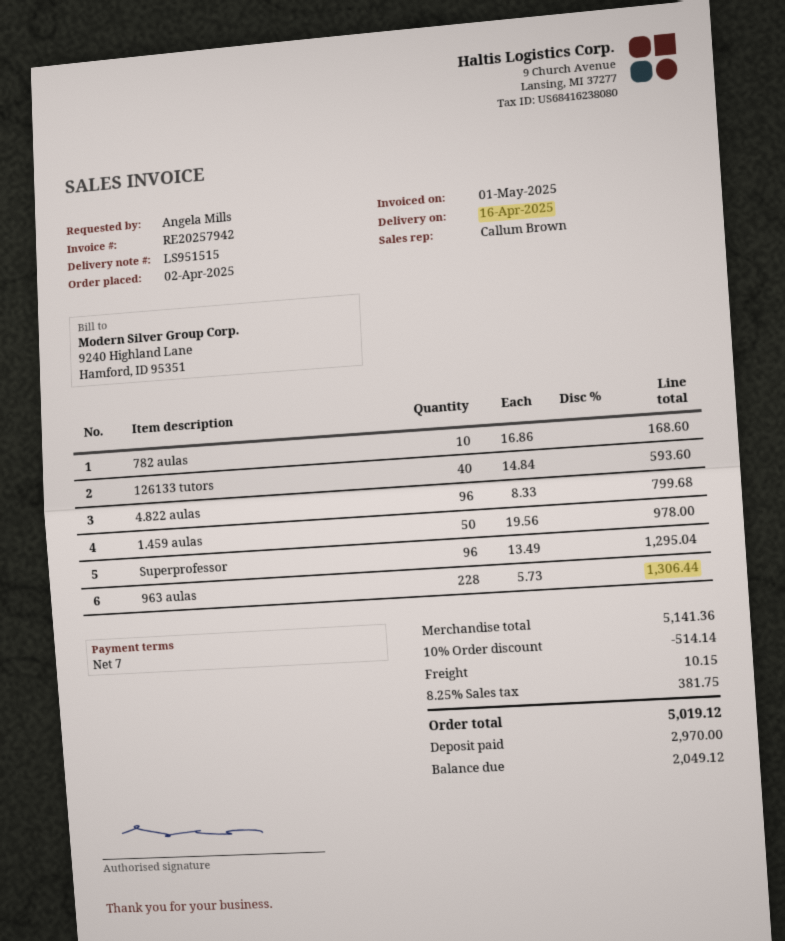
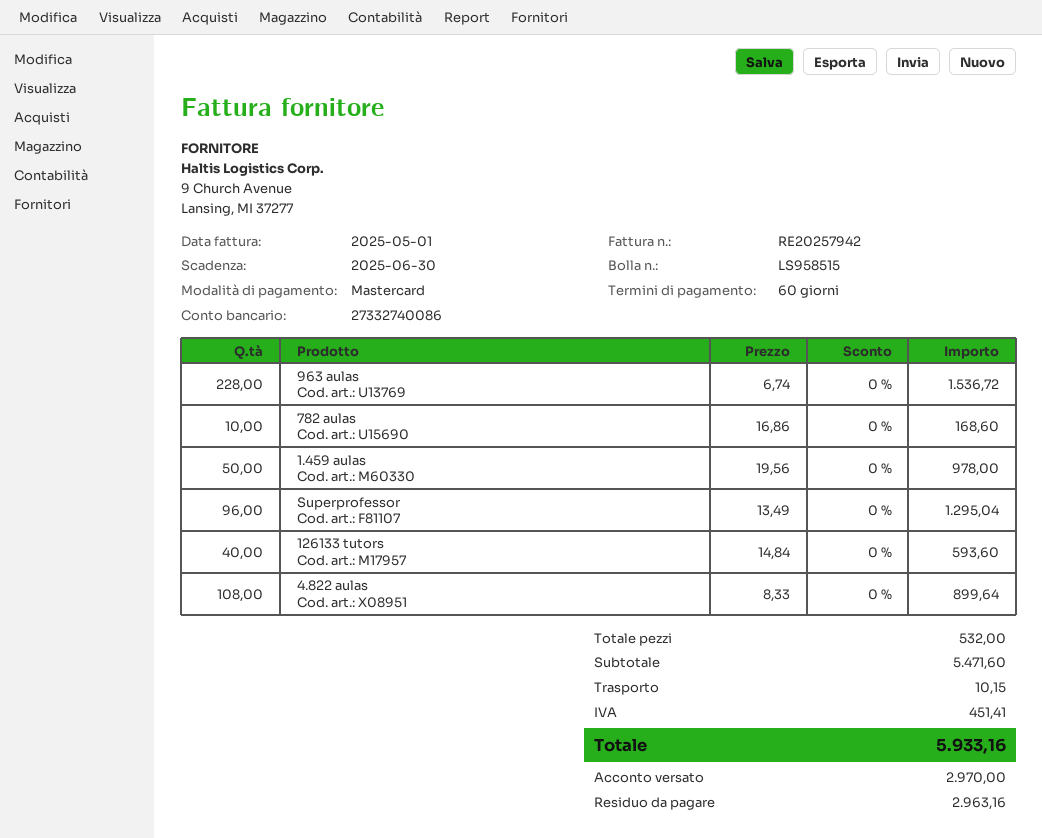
delivery note number: LS951515 -> LS958515
payment terms: 7 days -> 60 days
4.822 aulas: 96 x 8.33 = 799.68 -> 108 x 8.33 = 899.64
963 aulas: 228 x 5.73 = 1306.44 -> 228 x 6.74 = 1536.72
subtotal: 5141.36 -> 5471.60
discount: 10% = 514.14 -> none
tax: 381.75 -> 451.41
total: 5019.12 -> 5933.16
balance: 2049.12 -> 2963.16

